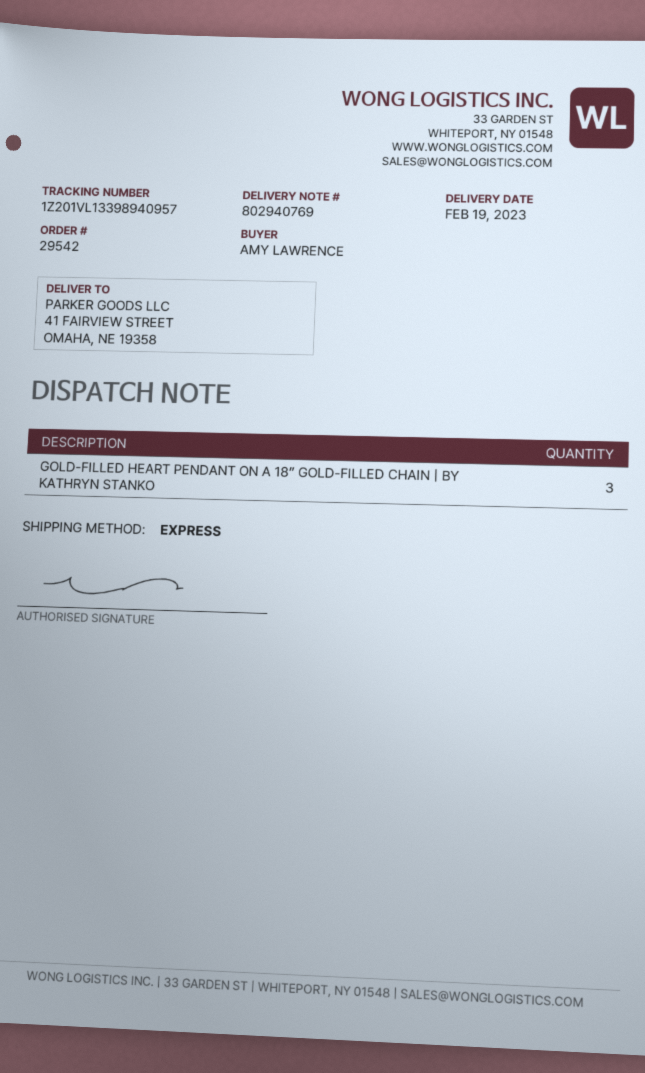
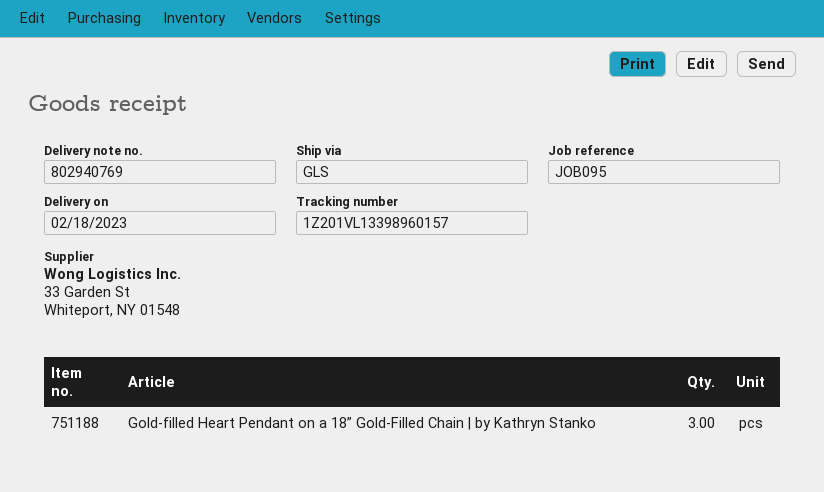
delivery date: 2023-02-19 -> 2023-02-18
shipping method: express -> GLS
tracking number: 1Z201VL13398940957 -> 1Z201VL13398960157

